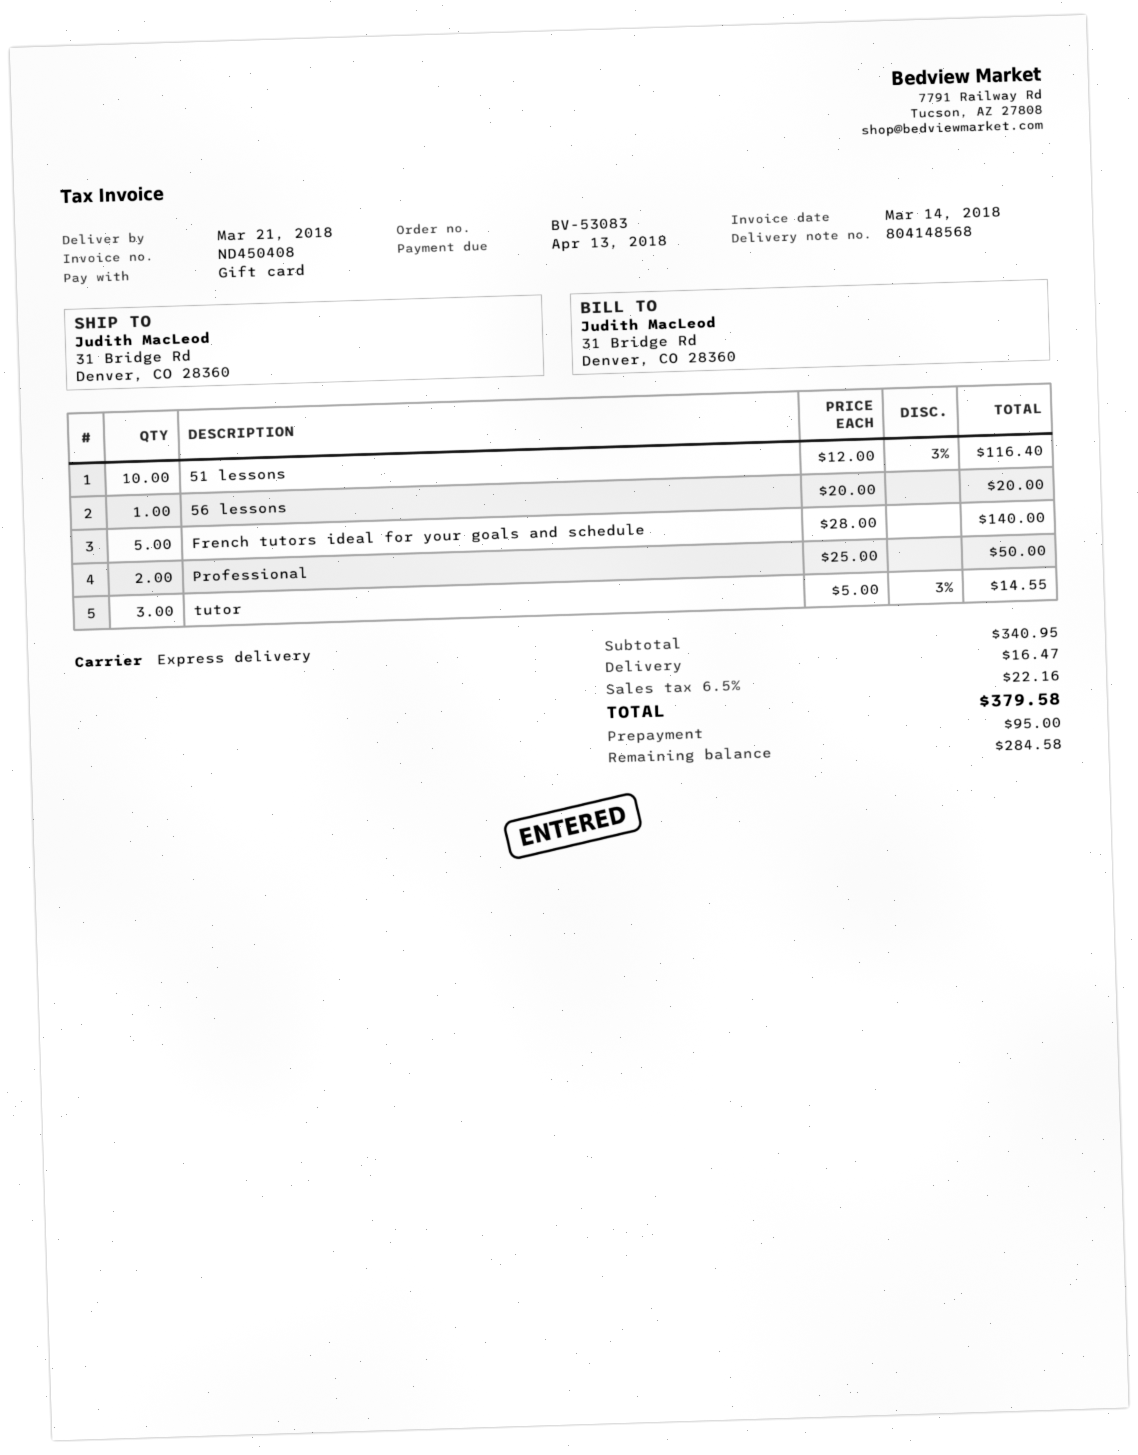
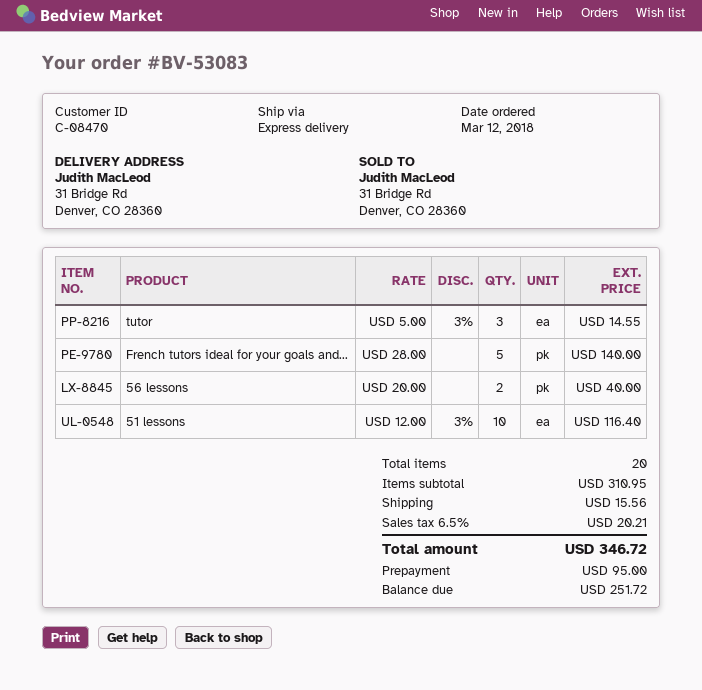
56 lessons: 1 x 20.00 = 20.00 -> 2 x 20.00 = 40.00
Professional: 2 x 25.00 = 50.00 -> none
subtotal: 340.95 -> 310.95
shipping: 16.47 -> 15.56
tax: 6.5% = 22.16 -> 6.5% = 20.21
total: 379.58 -> 346.72
balance: 284.58 -> 251.72

